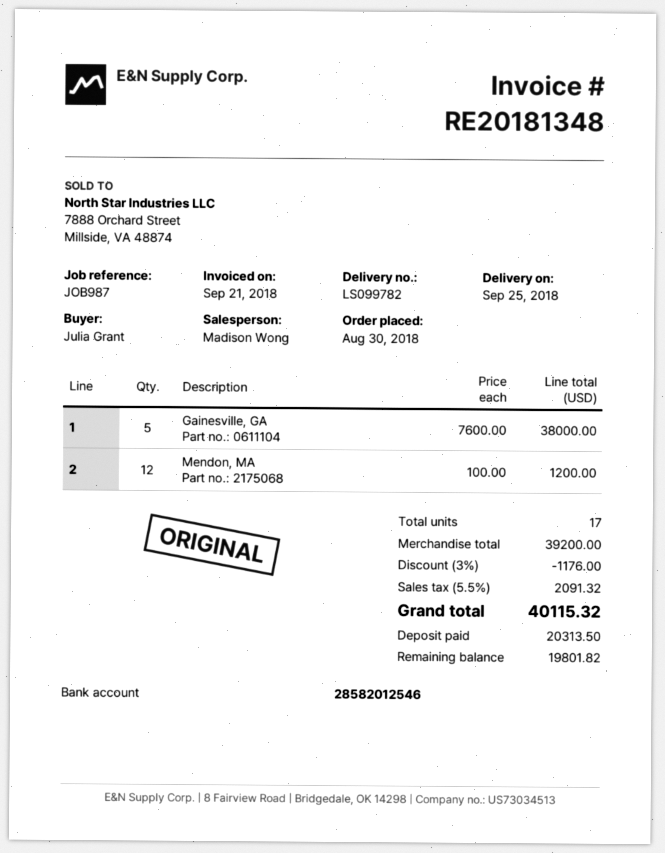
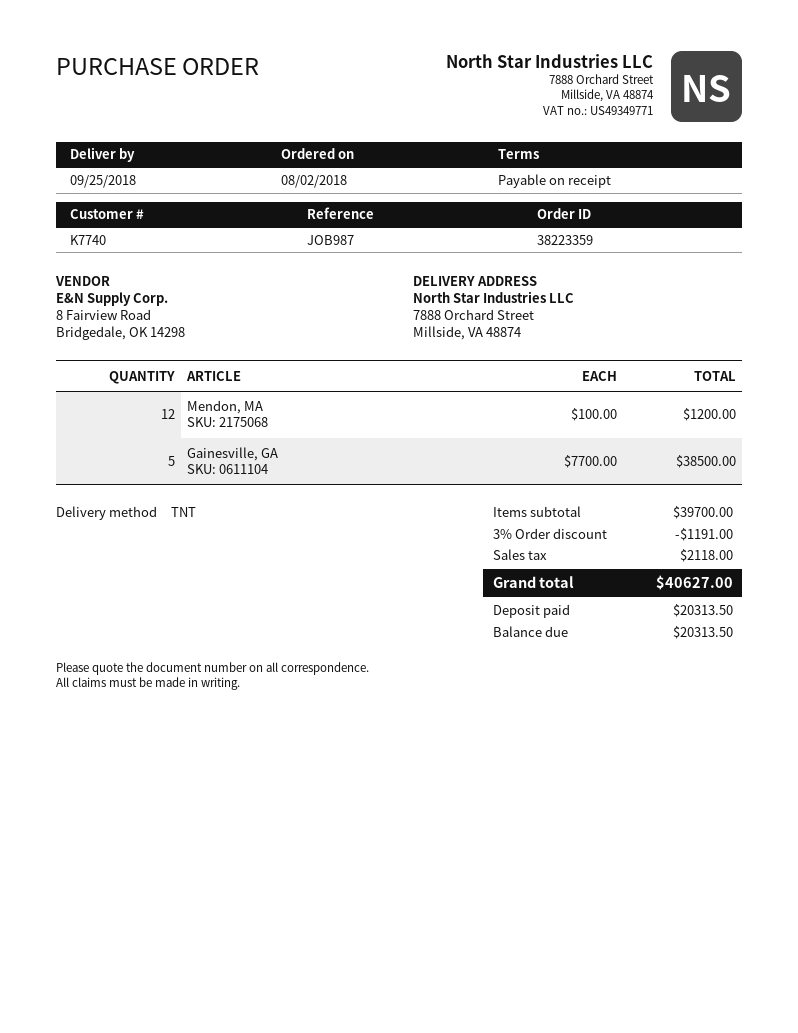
order date: 2018-08-30 -> 2018-08-02
Gainesville, GA: 5 x 7600.00 = 38000.00 -> 5 x 7700.00 = 38500.00
subtotal: 39200.00 -> 39700.00
discount: 3% = 1176.00 -> 3% = 1191.00
tax: 2091.32 -> 2118.00
total: 40115.32 -> 40627.00
balance: 19801.82 -> 20313.50

